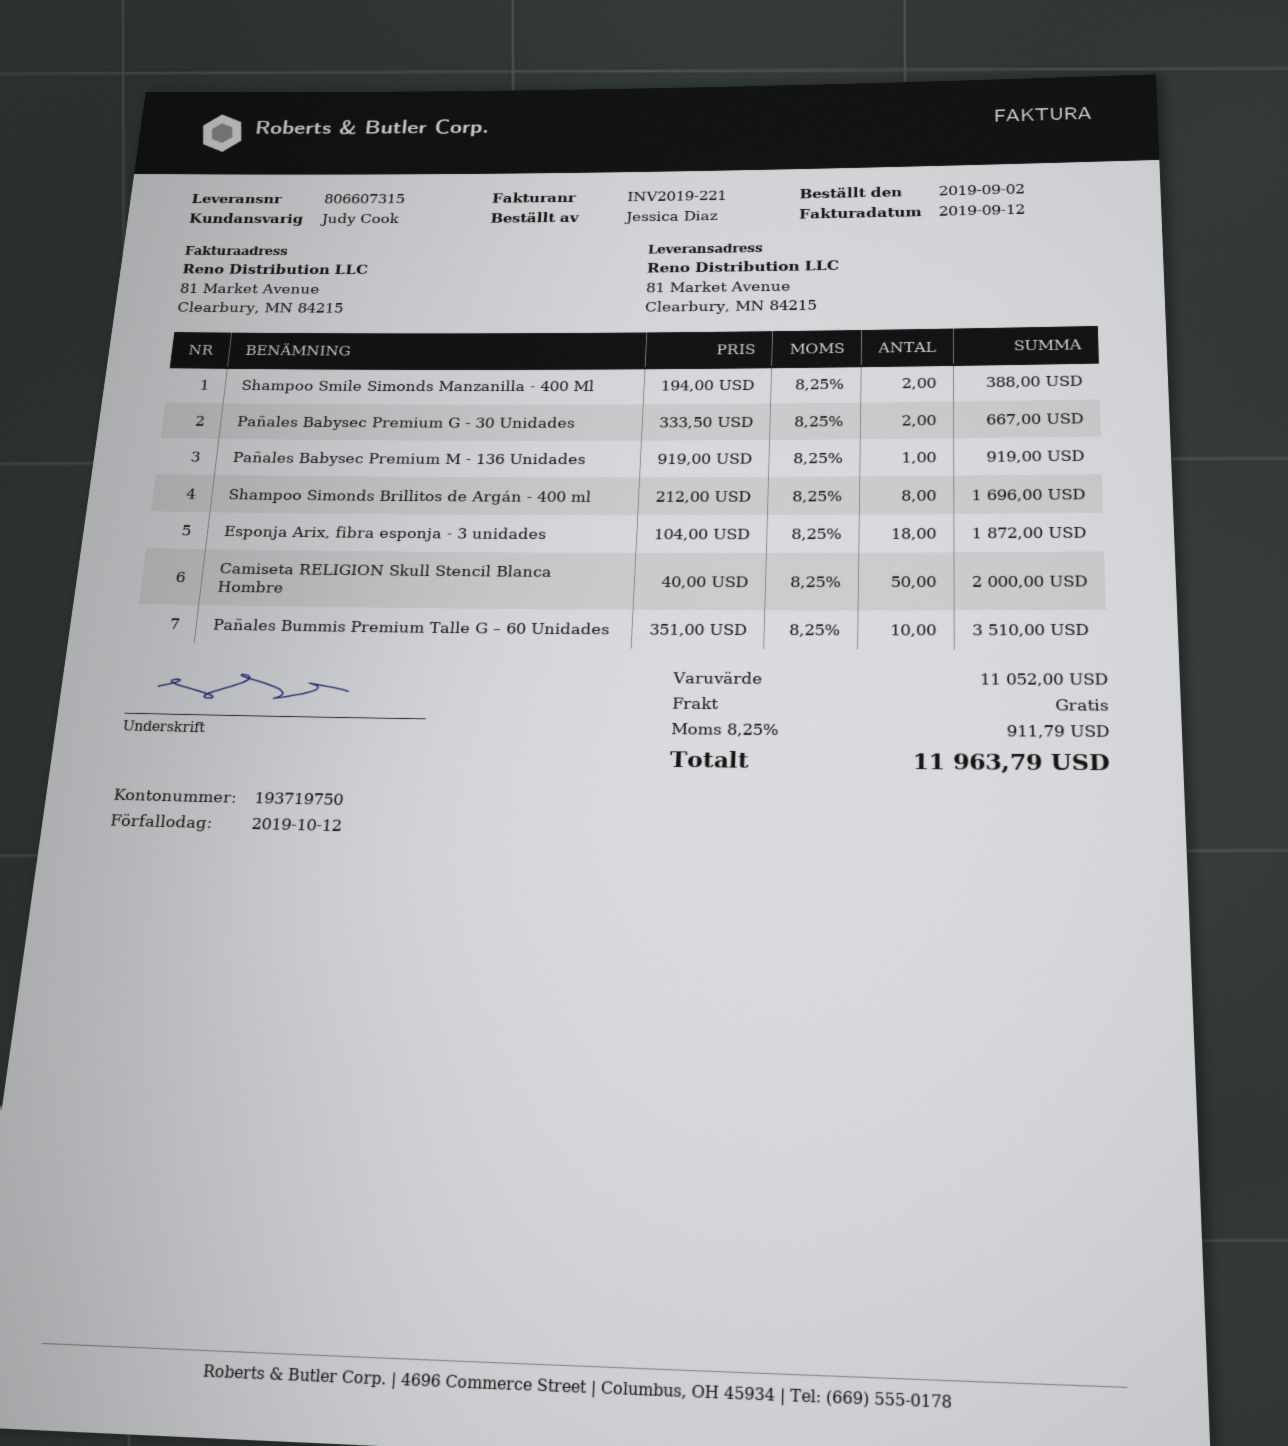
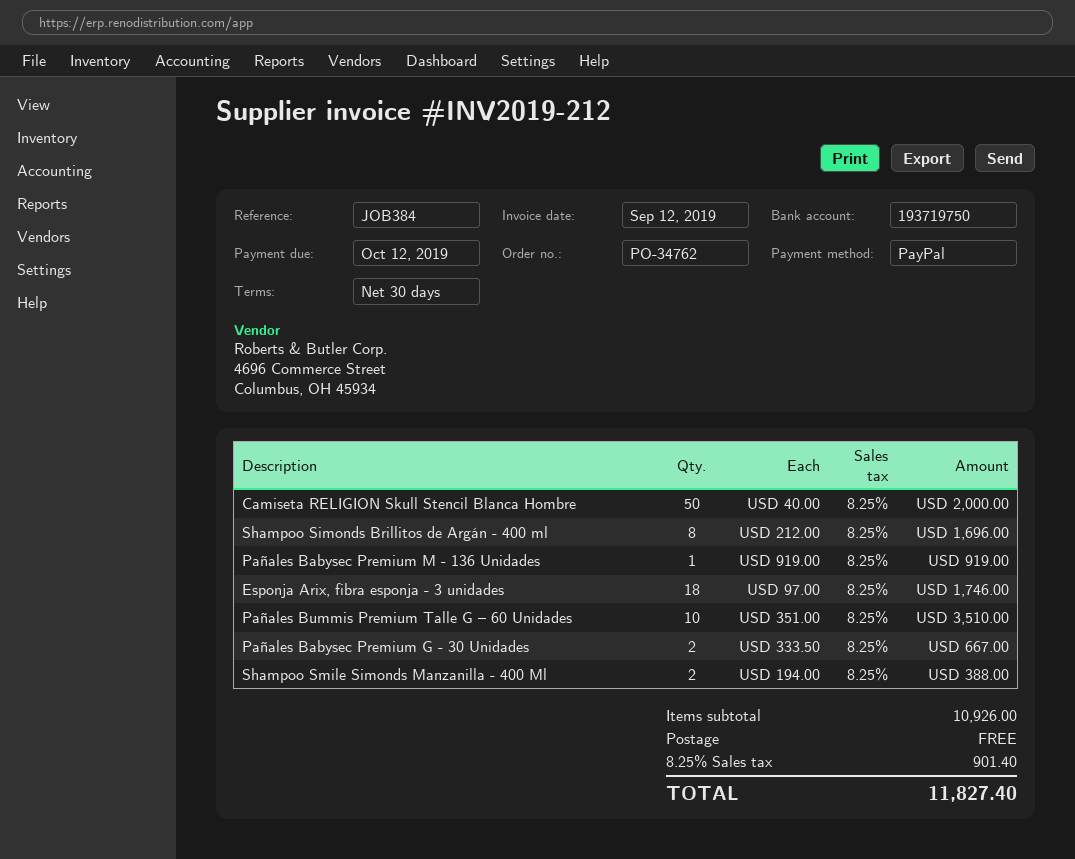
invoice number: INV2019-221 -> INV2019-212
Esponja Arix, fibra esponja - 3 unidades: 18 x 104.00 = 1872.00 -> 18 x 97.00 = 1746.00
subtotal: 11052.00 -> 10926.00
tax: 8.25% = 911.79 -> 8.25% = 901.40
total: 11963.79 -> 11827.40

